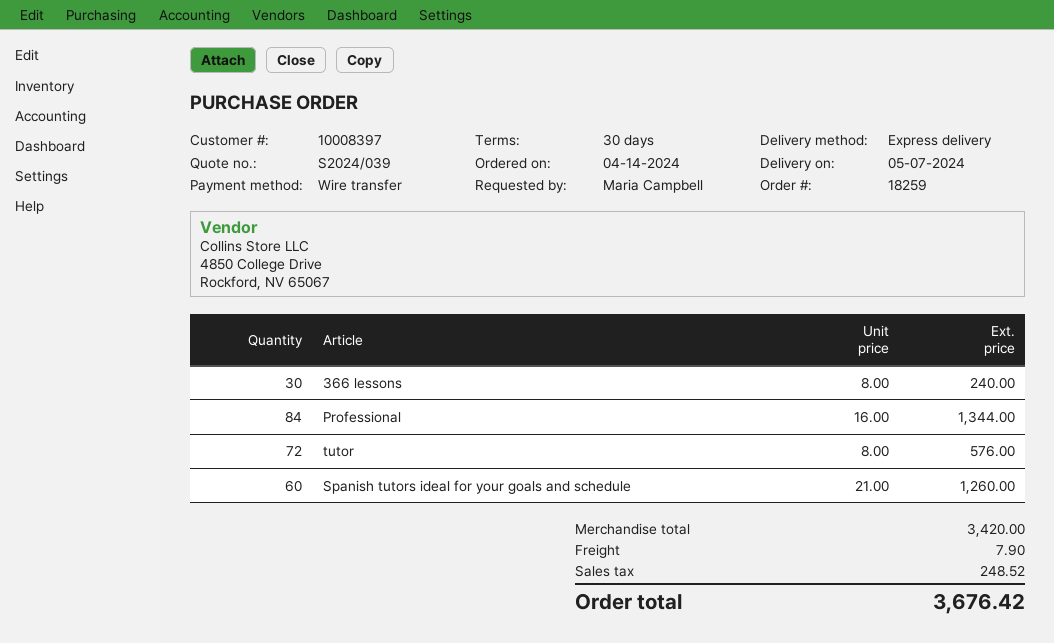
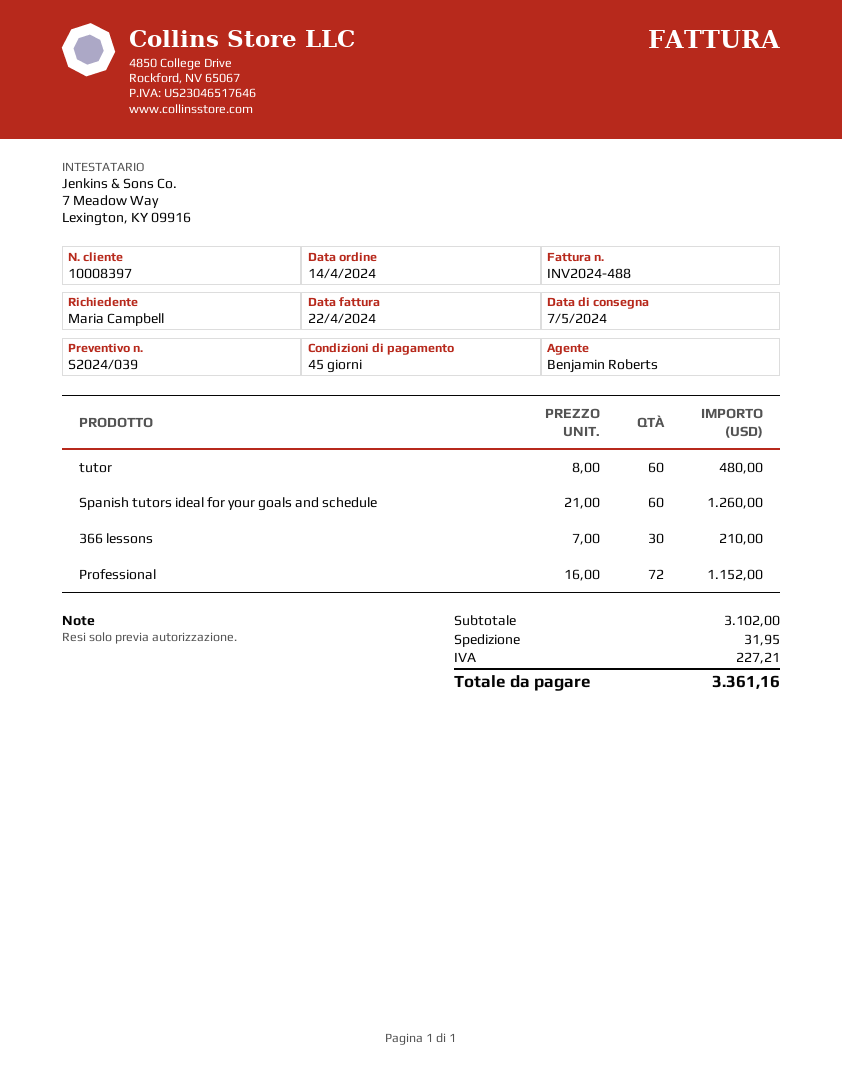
payment terms: 30 days -> 45 days
366 lessons: 30 x 8.00 = 240.00 -> 30 x 7.00 = 210.00
Professional: 84 x 16.00 = 1344.00 -> 72 x 16.00 = 1152.00
tutor: 72 x 8.00 = 576.00 -> 60 x 8.00 = 480.00
subtotal: 3420.00 -> 3102.00
shipping: 7.90 -> 31.95
tax: 248.52 -> 227.21
total: 3676.42 -> 3361.16

